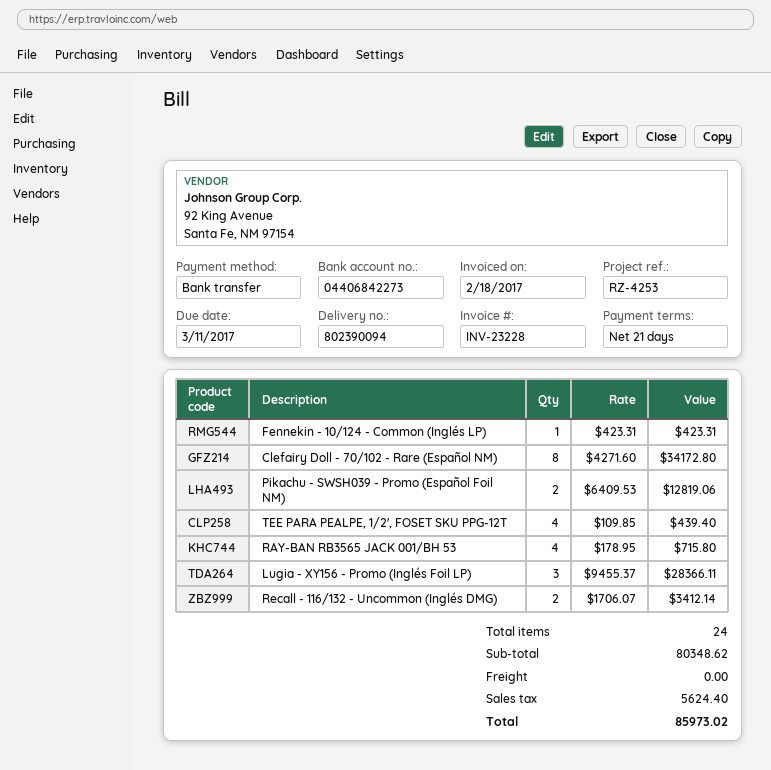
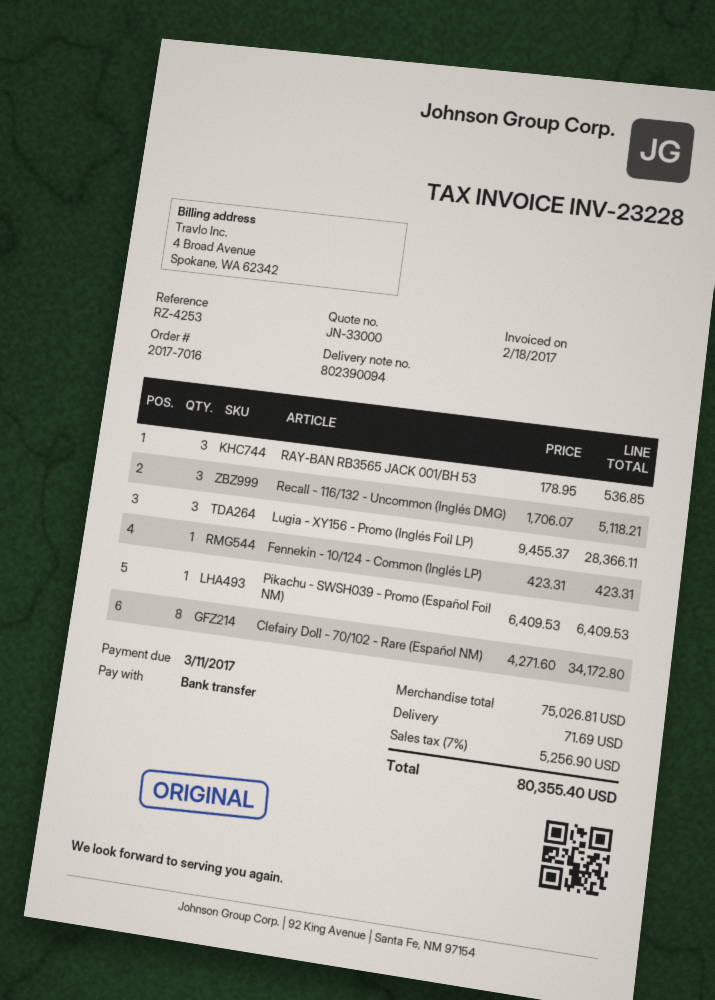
Pikachu - SWSH039 - Promo (Español Foil NM): 2 x 6409.53 = 12819.06 -> 1 x 6409.53 = 6409.53
TEE PARA PEALPE, 1/2', FOSET SKU PPG-12T: 4 x 109.85 = 439.40 -> none
RAY-BAN RB3565 JACK 001/BH 53: 4 x 178.95 = 715.80 -> 3 x 178.95 = 536.85
Recall - 116/132 - Uncommon (Inglés DMG): 2 x 1706.07 = 3412.14 -> 3 x 1706.07 = 5118.21
subtotal: 80348.62 -> 75026.81
shipping: 0.00 -> 71.69
tax: 5624.40 -> 5256.90
total: 85973.02 -> 80355.40

